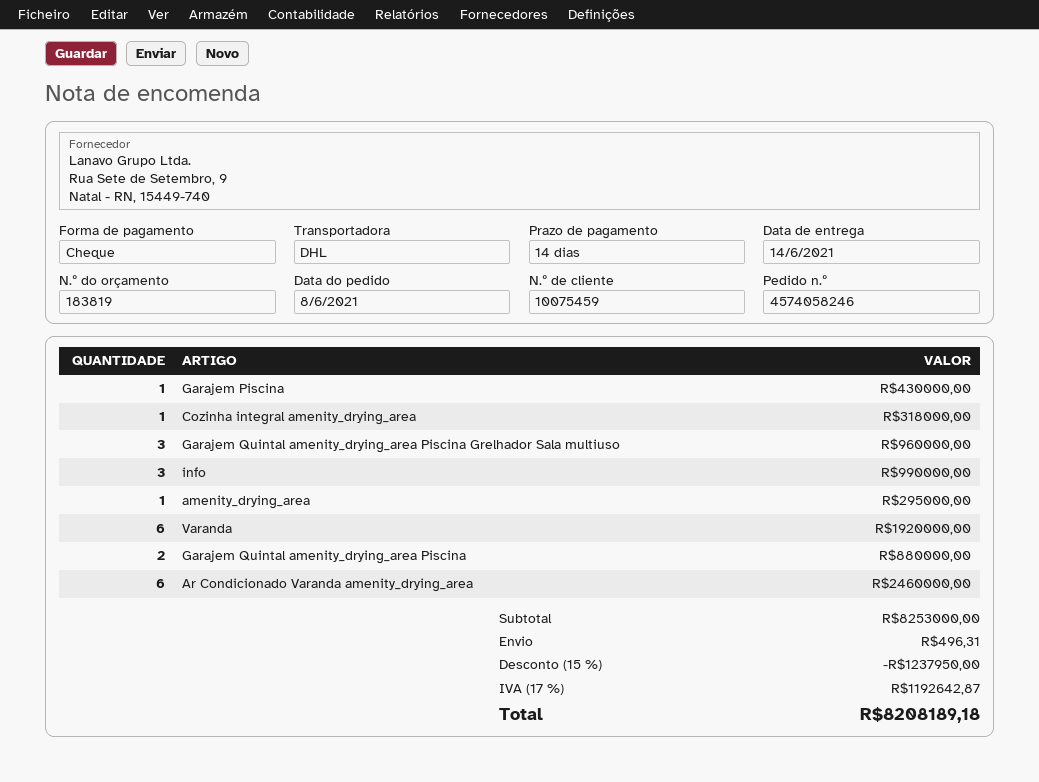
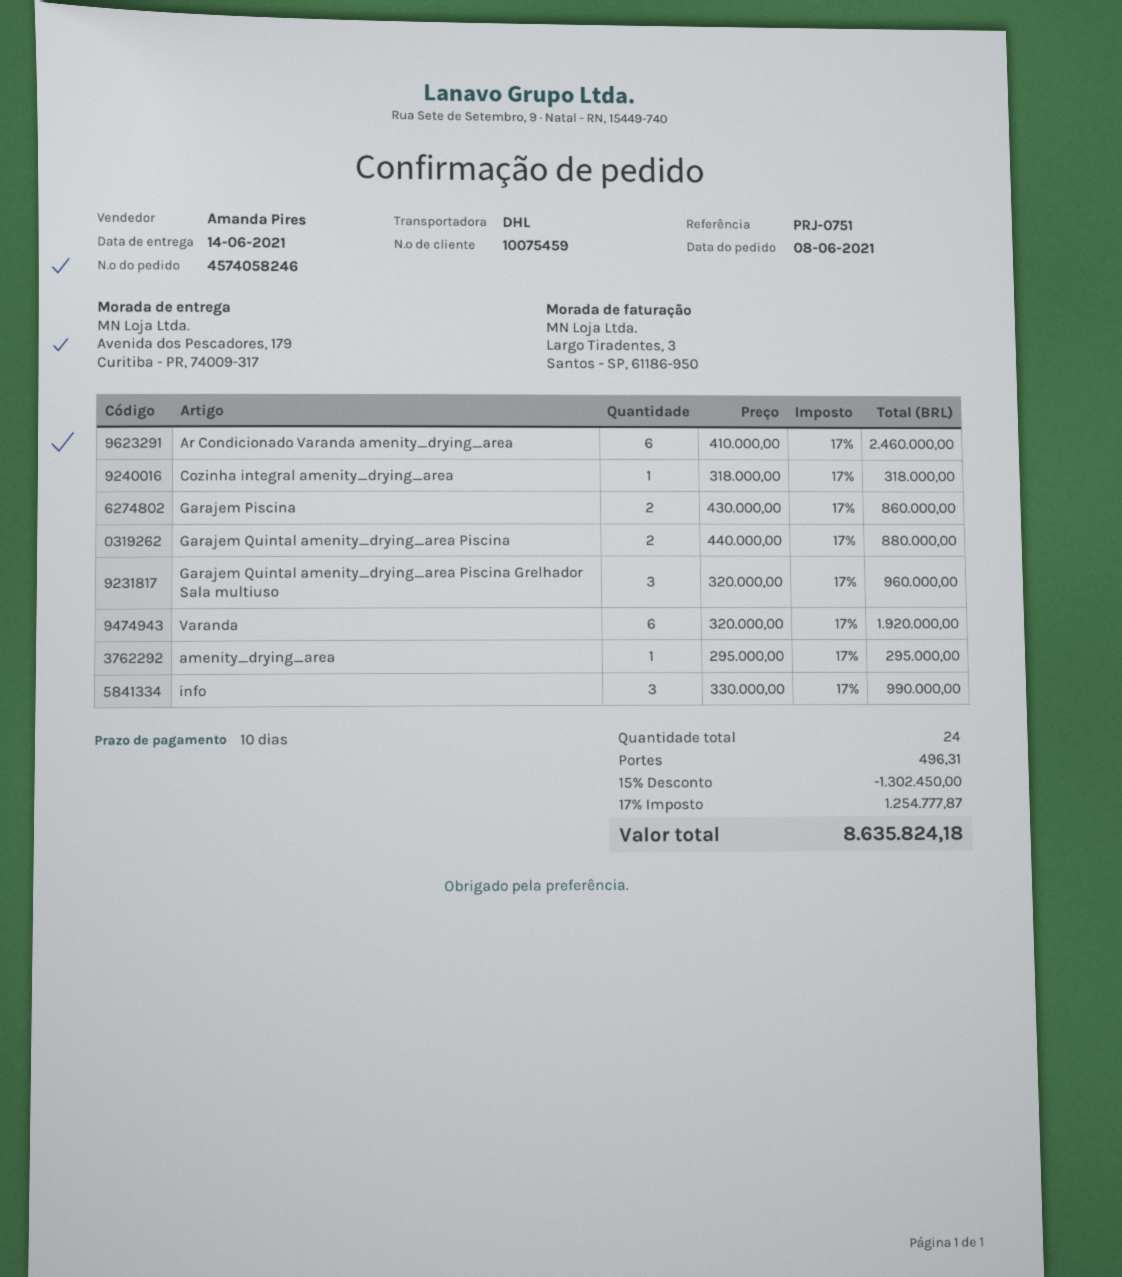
payment terms: 14 days -> 10 days
Garajem Piscina: 1 for 430000.00 -> 2 for 860000.00
discount: 15% = 1237950.00 -> 15% = 1302450.00
tax: 17% = 1192642.87 -> 17% = 1254777.87
total: 8208189.18 -> 8635824.18

